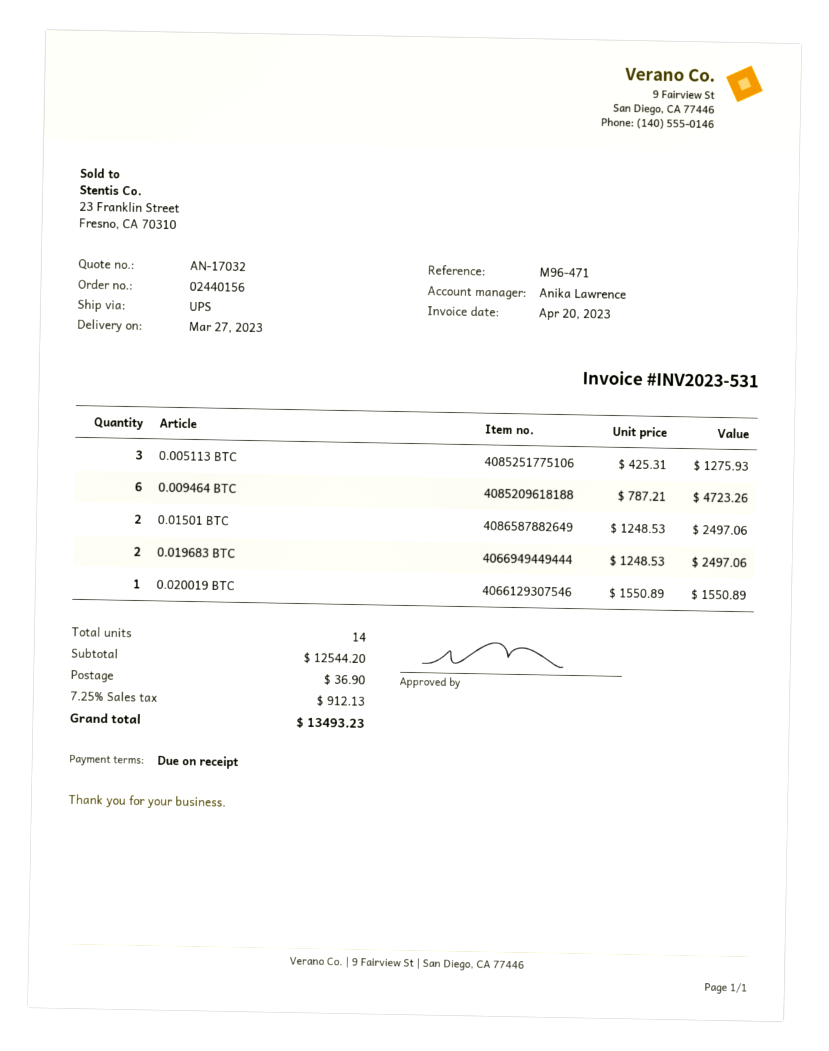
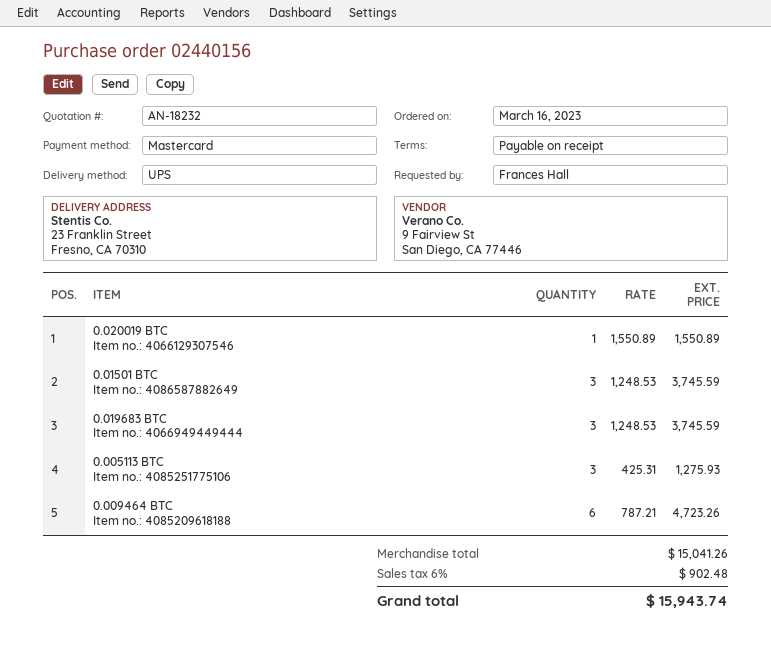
quote number: AN-17032 -> AN-18232
0.01501 BTC: 2 x 1248.53 = 2497.06 -> 3 x 1248.53 = 3745.59
0.019683 BTC: 2 x 1248.53 = 2497.06 -> 3 x 1248.53 = 3745.59
subtotal: 12544.20 -> 15041.26
shipping: 36.90 -> none
tax: 7.25% = 912.13 -> 6% = 902.48
total: 13493.23 -> 15943.74

